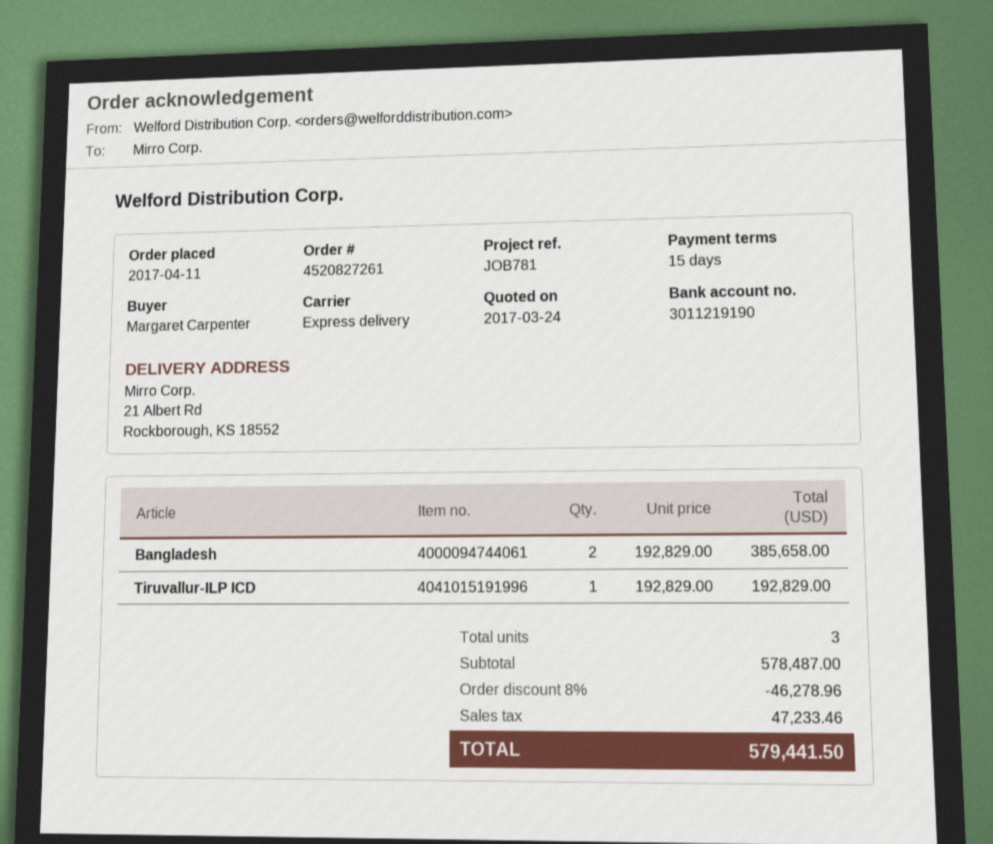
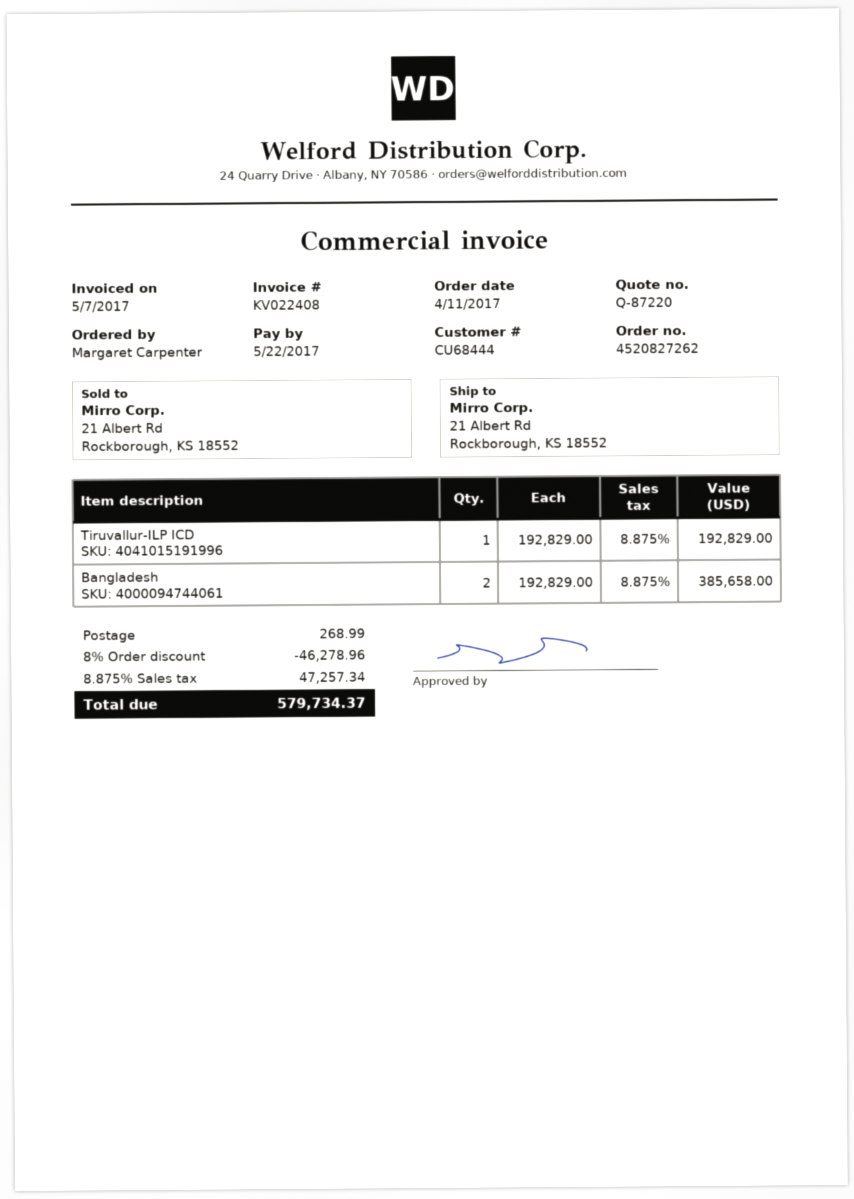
order number: 4520827261 -> 4520827262
shipping: none -> 268.99
tax: 47233.46 -> 47257.34
total: 579441.50 -> 579734.37

